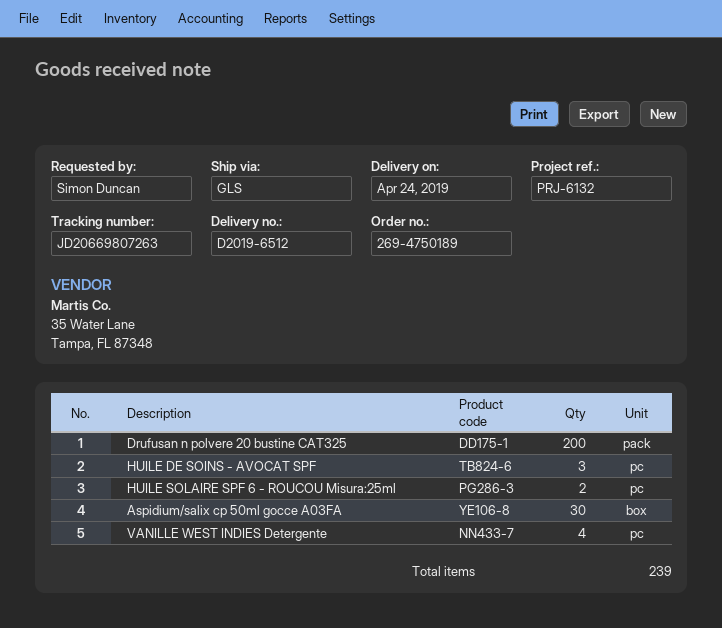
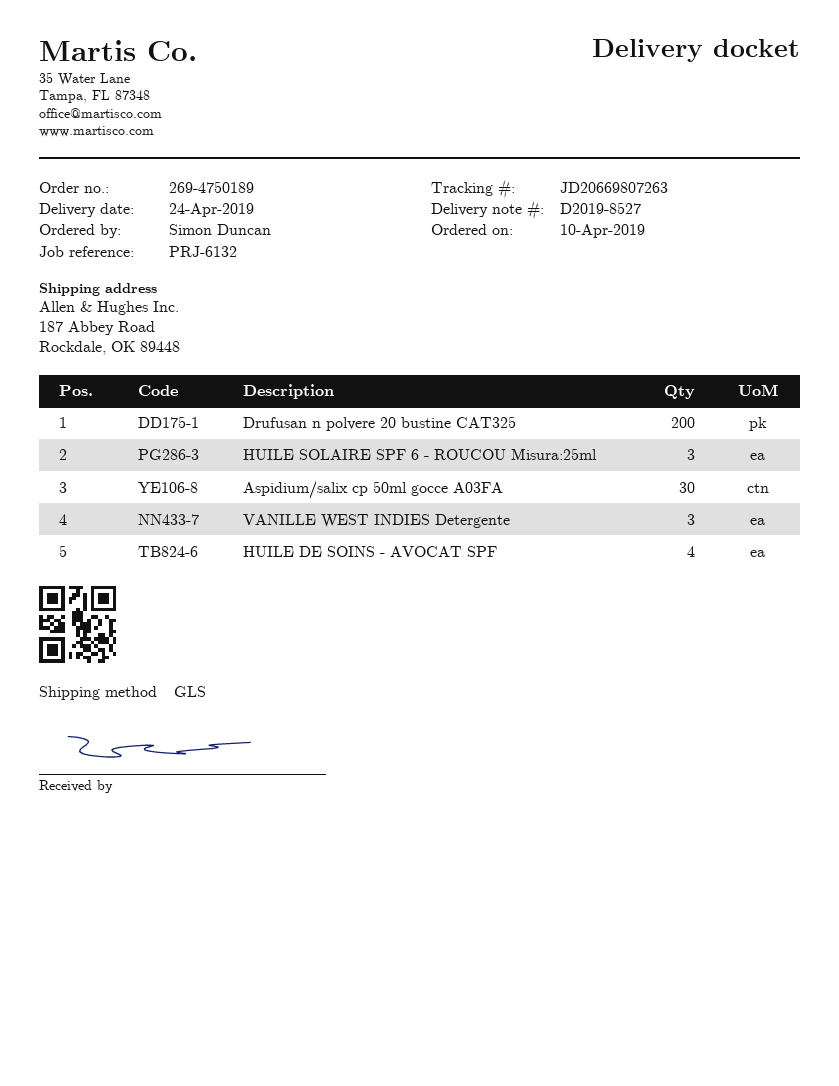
delivery note number: D2019-6512 -> D2019-8527
HUILE DE SOINS - AVOCAT SPF: 3 -> 4
HUILE SOLAIRE SPF 6 - ROUCOU Misura:25ml: 2 -> 3
VANILLE WEST INDIES Detergente: 4 -> 3

